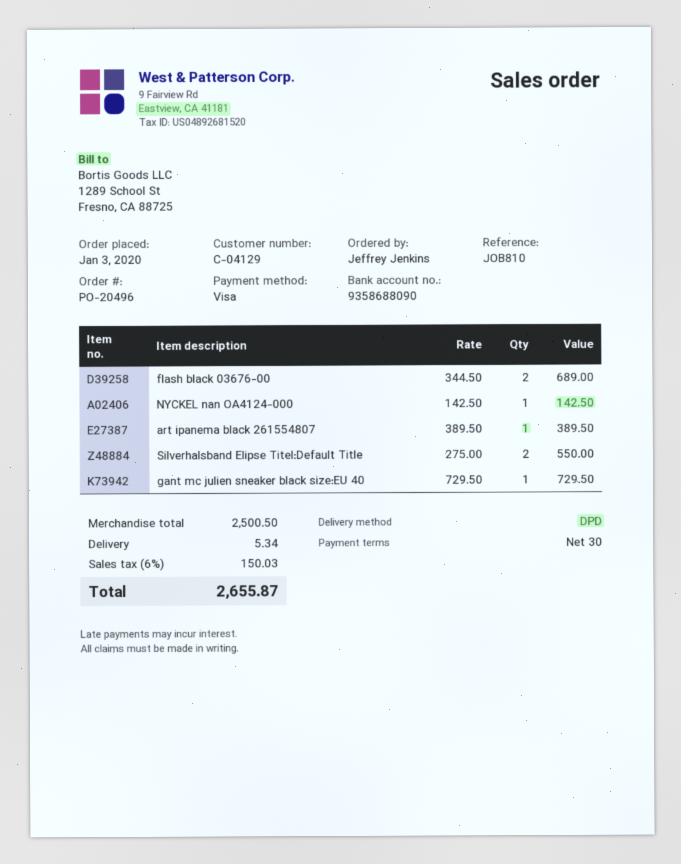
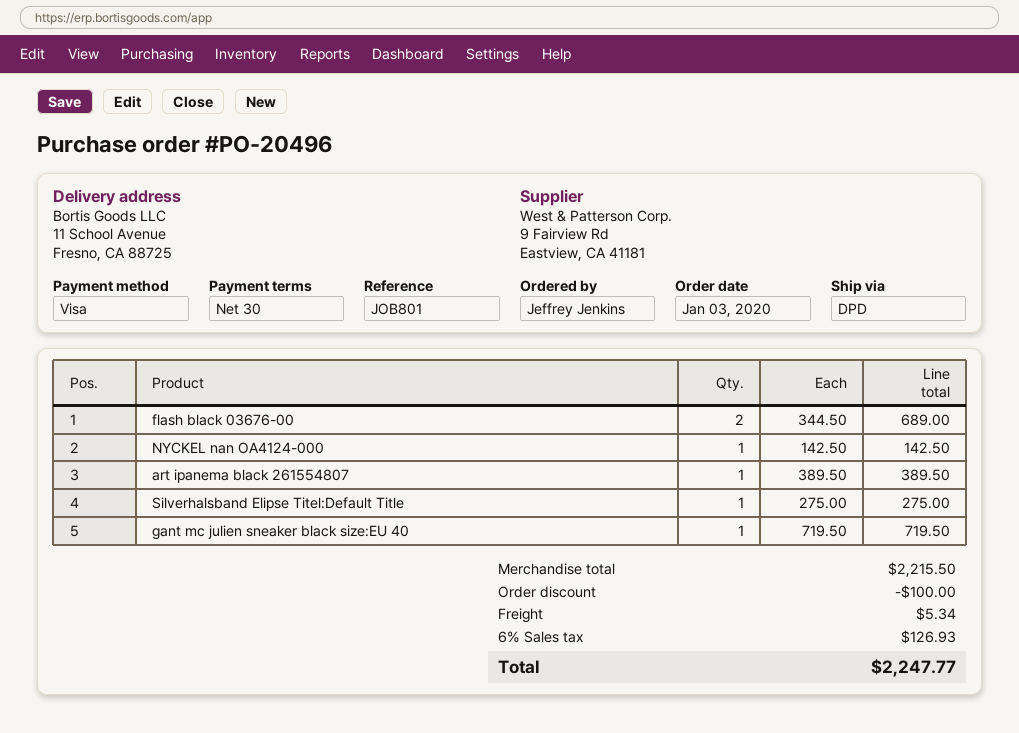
reference: JOB810 -> JOB801
Silverhalsband Elipse Titel:Default Title: 2 x 275.00 = 550.00 -> 1 x 275.00 = 275.00
gant mc julien sneaker black size:EU 40: 1 x 729.50 = 729.50 -> 1 x 719.50 = 719.50
subtotal: 2500.50 -> 2215.50
discount: none -> 100.00
tax: 6% = 150.03 -> 6% = 126.93
total: 2655.87 -> 2247.77

